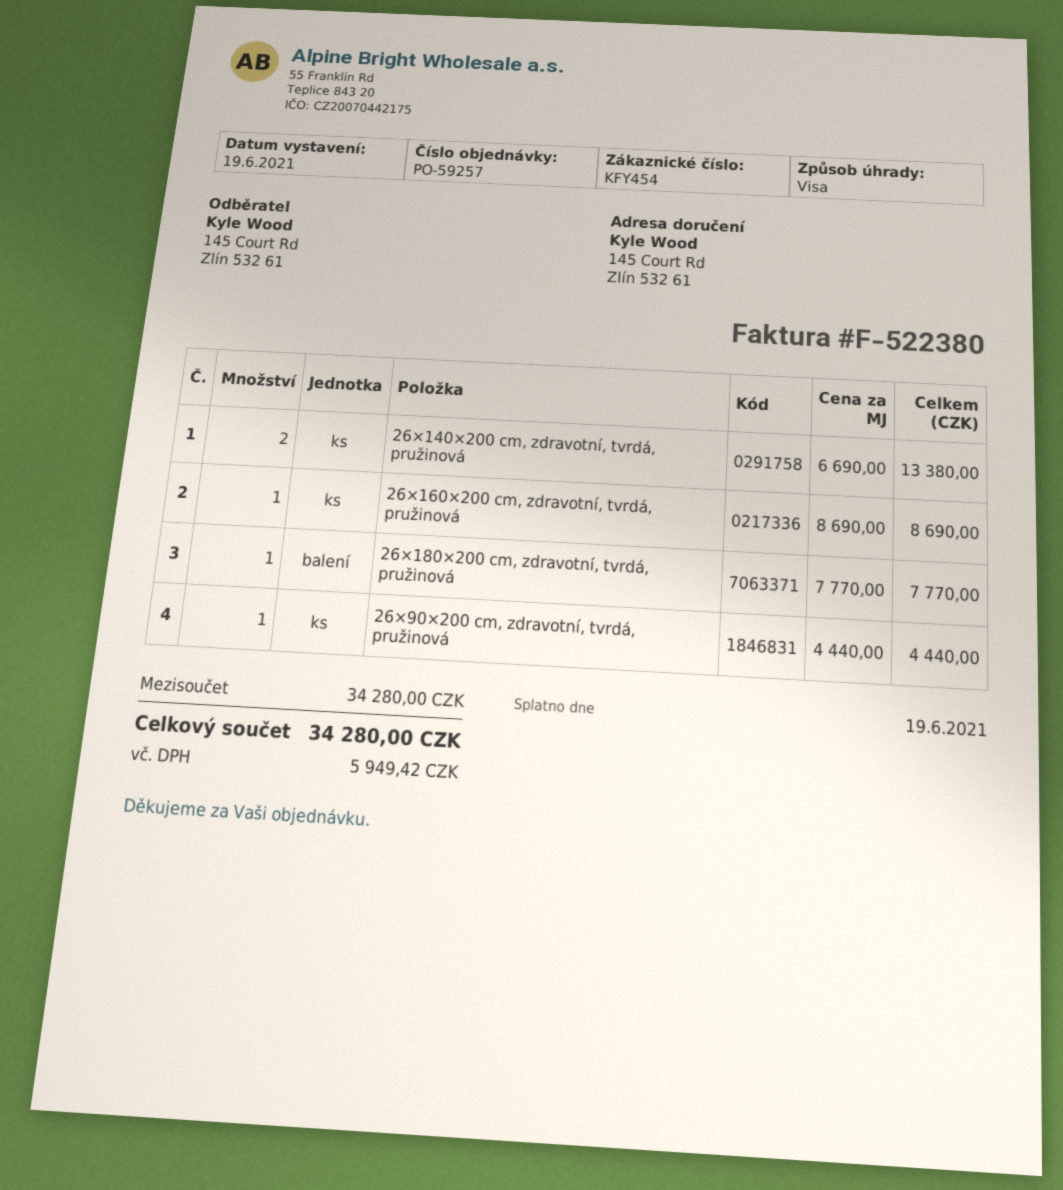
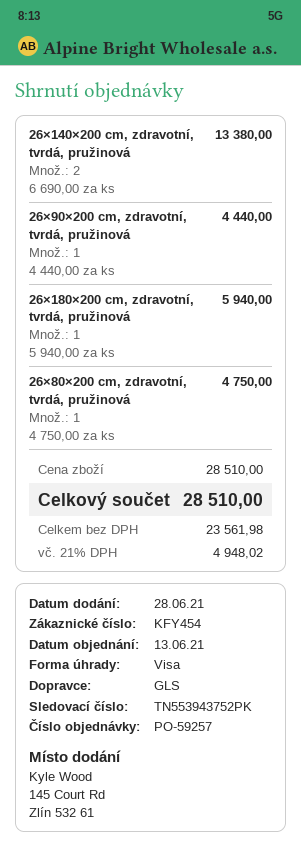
26×160×200 cm, zdravotní, tvrdá, pružinová: 1 x 8690.00 = 8690.00 -> none
26×180×200 cm, zdravotní, tvrdá, pružinová: 1 x 7770.00 = 7770.00 -> 1 x 5940.00 = 5940.00
26×80×200 cm, zdravotní, tvrdá, pružinová: none -> 1 x 4750.00 = 4750.00
subtotal: 34280.00 -> 28510.00
tax: 5949.42 -> 4948.02
total: 34280.00 -> 28510.00

